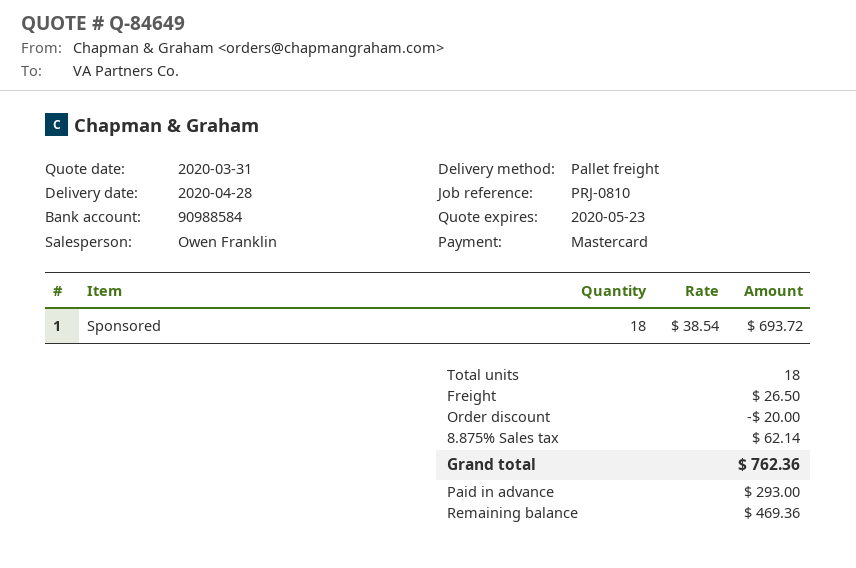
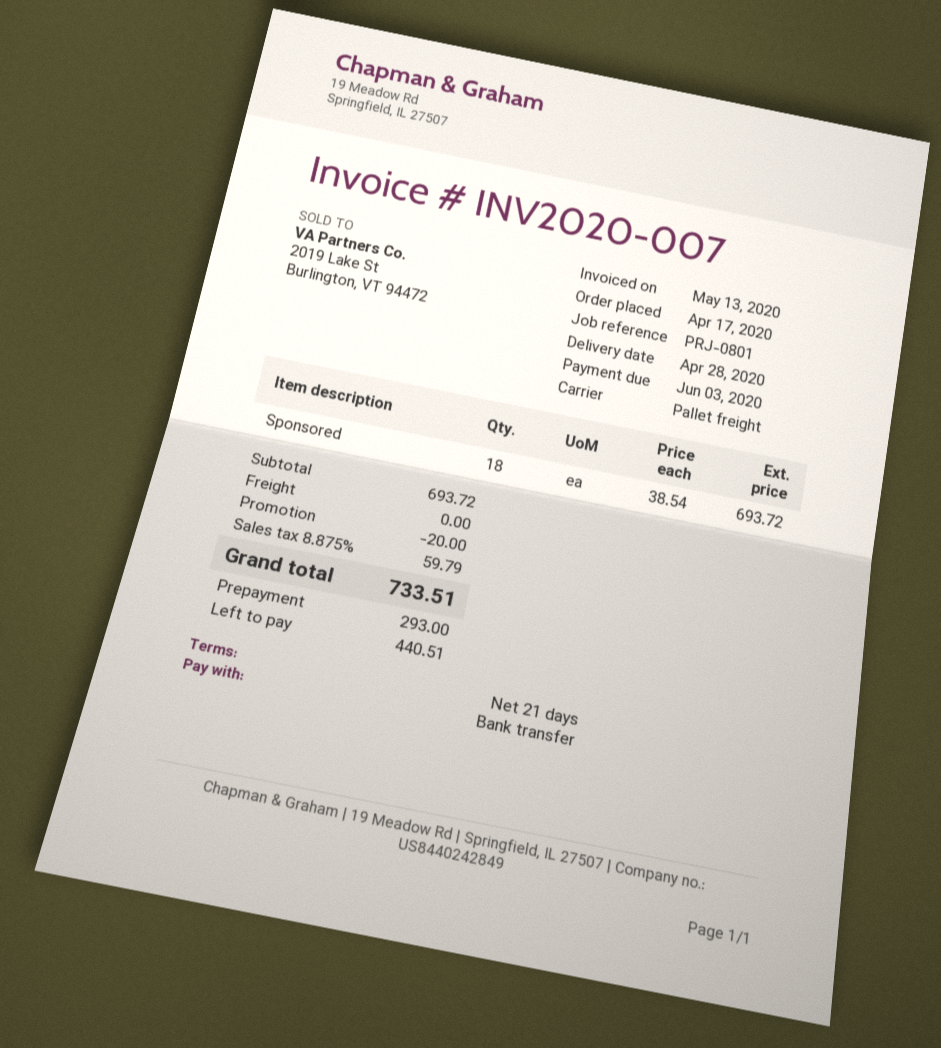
reference: PRJ-0810 -> PRJ-0801
payment method: Mastercard -> bank transfer
shipping: 26.50 -> 0.00
tax: 8.875% = 62.14 -> 8.875% = 59.79
total: 762.36 -> 733.51
balance: 469.36 -> 440.51

